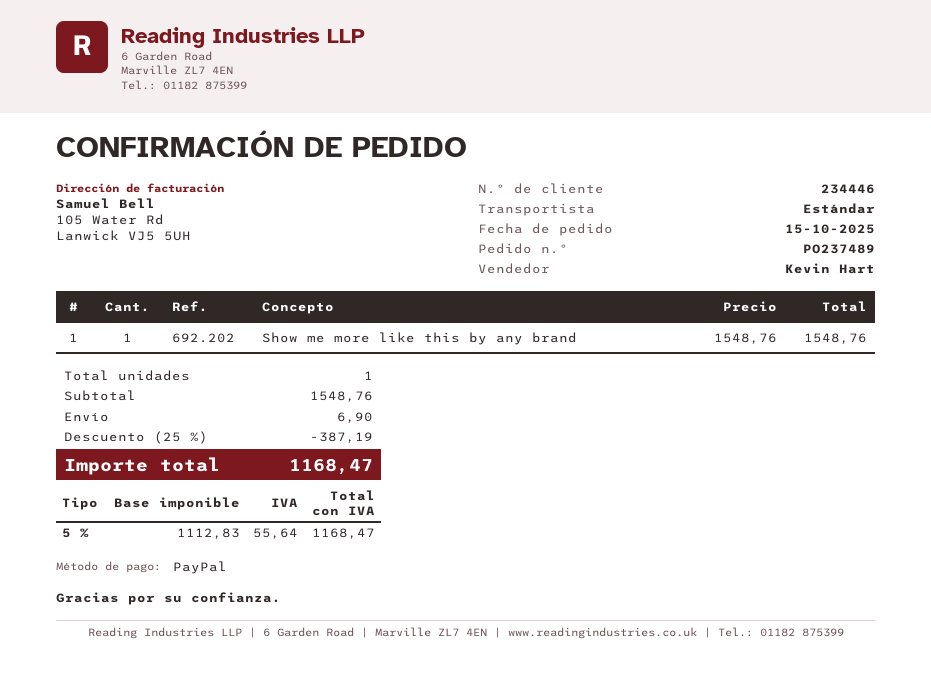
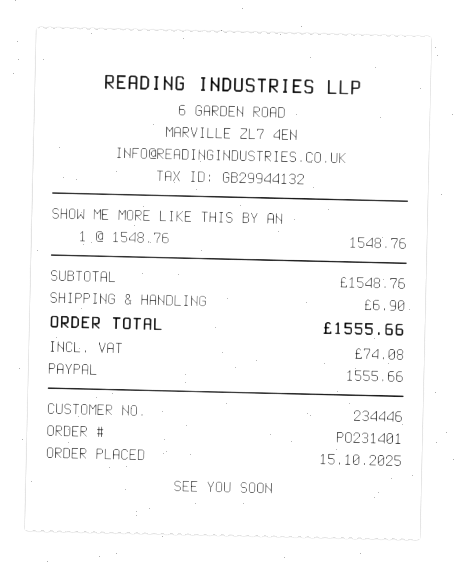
order number: PO237489 -> PO231401
discount: 25% = 387.19 -> none
tax: 55.64 -> 74.08
total: 1168.47 -> 1555.66

